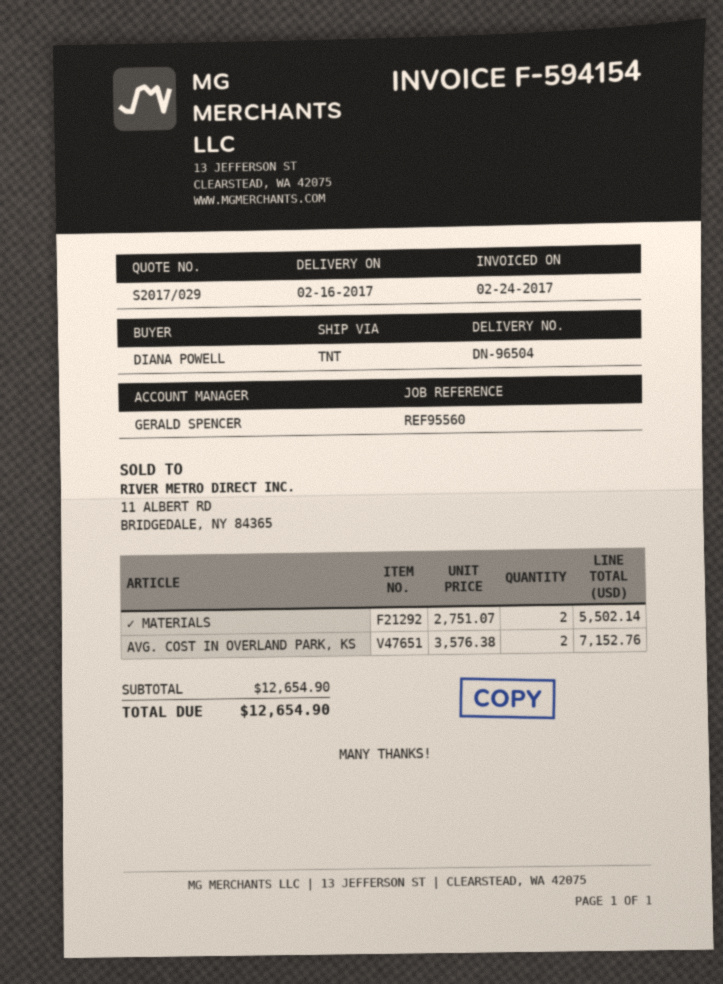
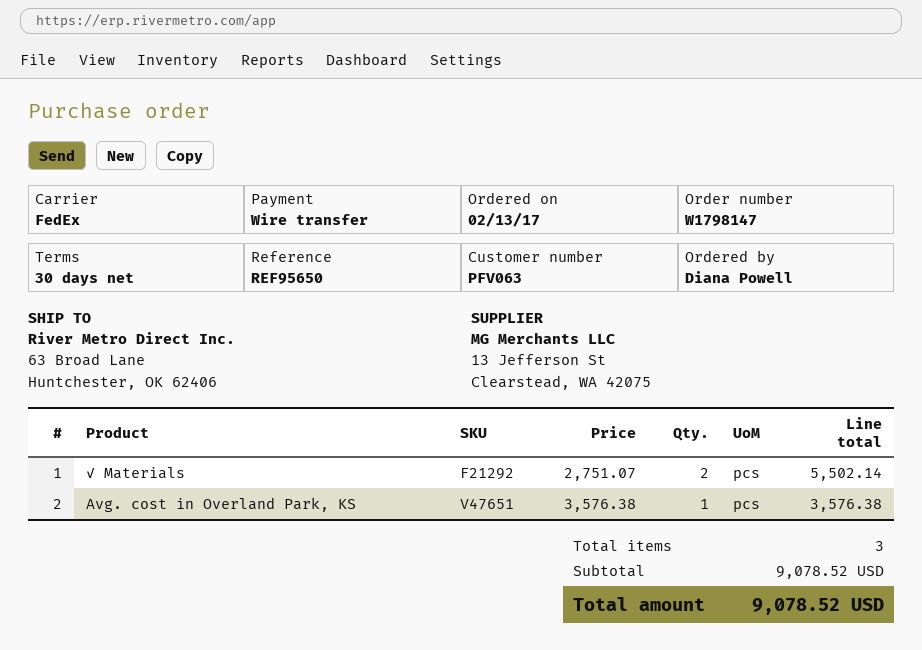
reference: REF95560 -> REF95650
shipping method: TNT -> FedEx
AVG. COST IN OVERLAND PARK, KS: 2 x 3576.38 = 7152.76 -> 1 x 3576.38 = 3576.38
subtotal: 12654.90 -> 9078.52
total: 12654.90 -> 9078.52

